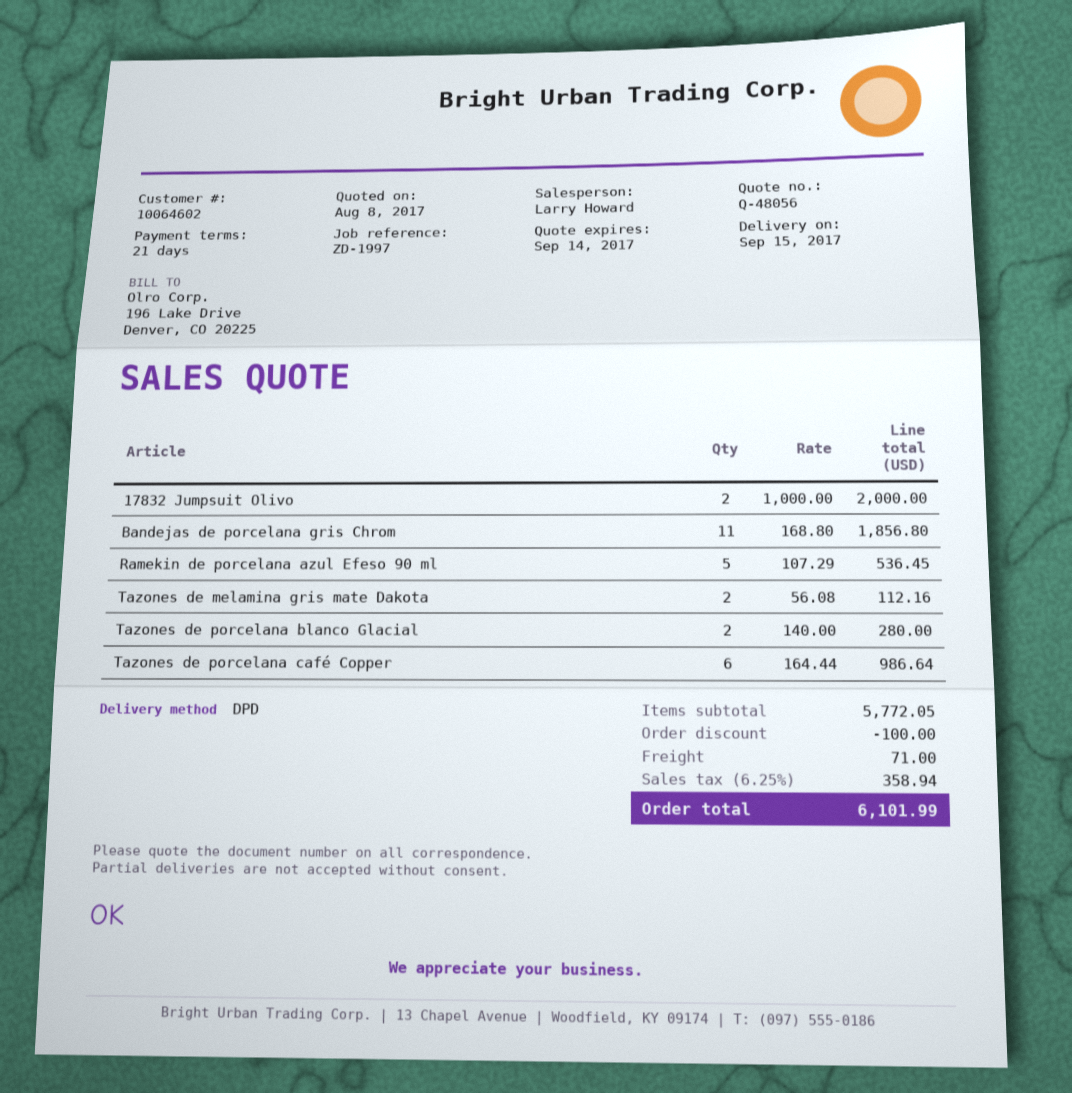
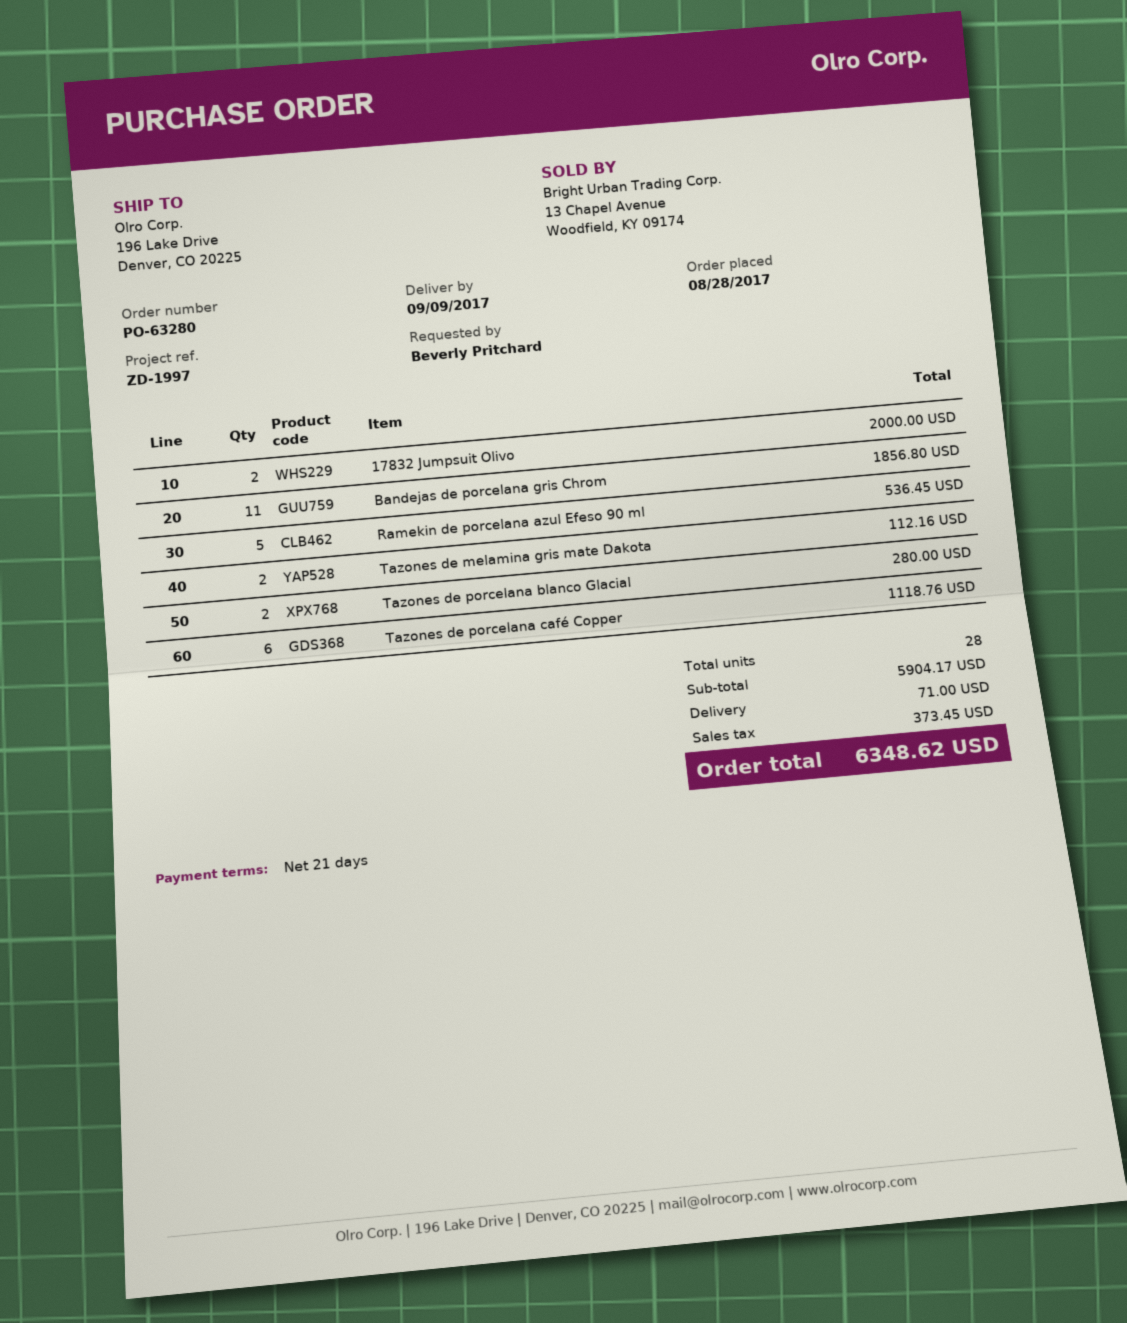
delivery date: 2017-09-15 -> 2017-09-09
Tazones de porcelana café Copper: 6 for 986.64 -> 6 for 1118.76
subtotal: 5772.05 -> 5904.17
discount: 100.00 -> none
tax: 358.94 -> 373.45
total: 6101.99 -> 6348.62

